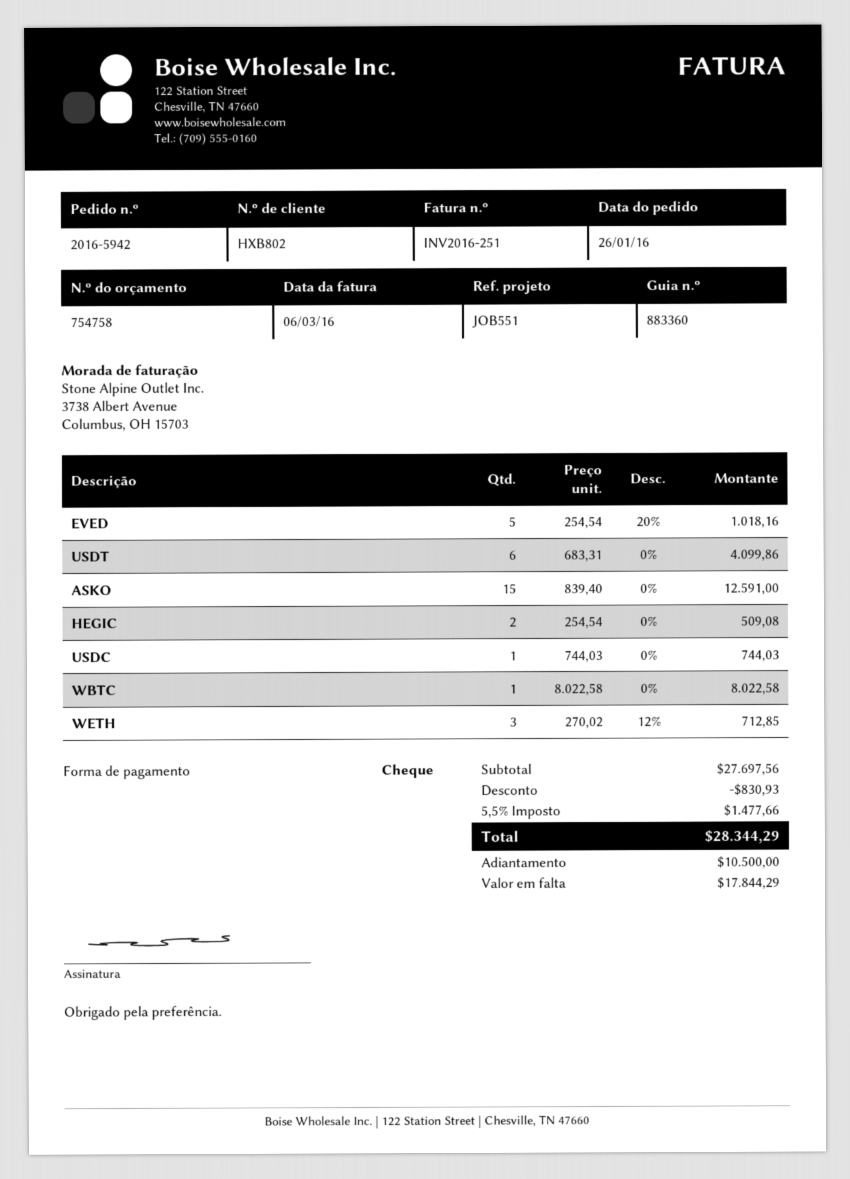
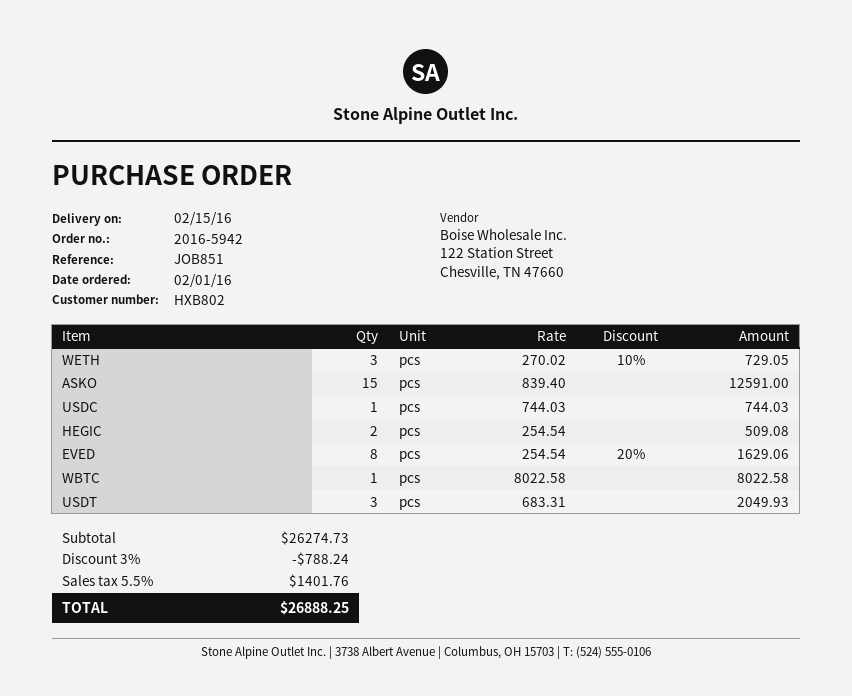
order date: 2016-01-26 -> 2016-02-01
reference: JOB551 -> JOB851
EVED: 5 x 254.54 - 20% = 1018.16 -> 8 x 254.54 - 20% = 1629.06
USDT: 6 x 683.31 = 4099.86 -> 3 x 683.31 = 2049.93
WETH: 3 x 270.02 - 12% = 712.85 -> 3 x 270.02 - 10% = 729.05
subtotal: 27697.56 -> 26274.73
discount: 830.93 -> 788.24
tax: 5.5% = 1477.66 -> 5.5% = 1401.76
total: 28344.29 -> 26888.25

